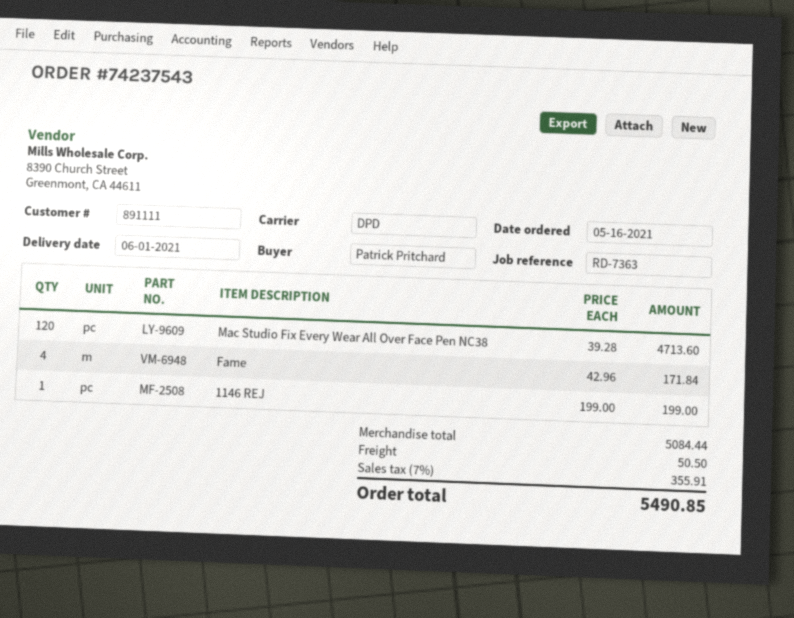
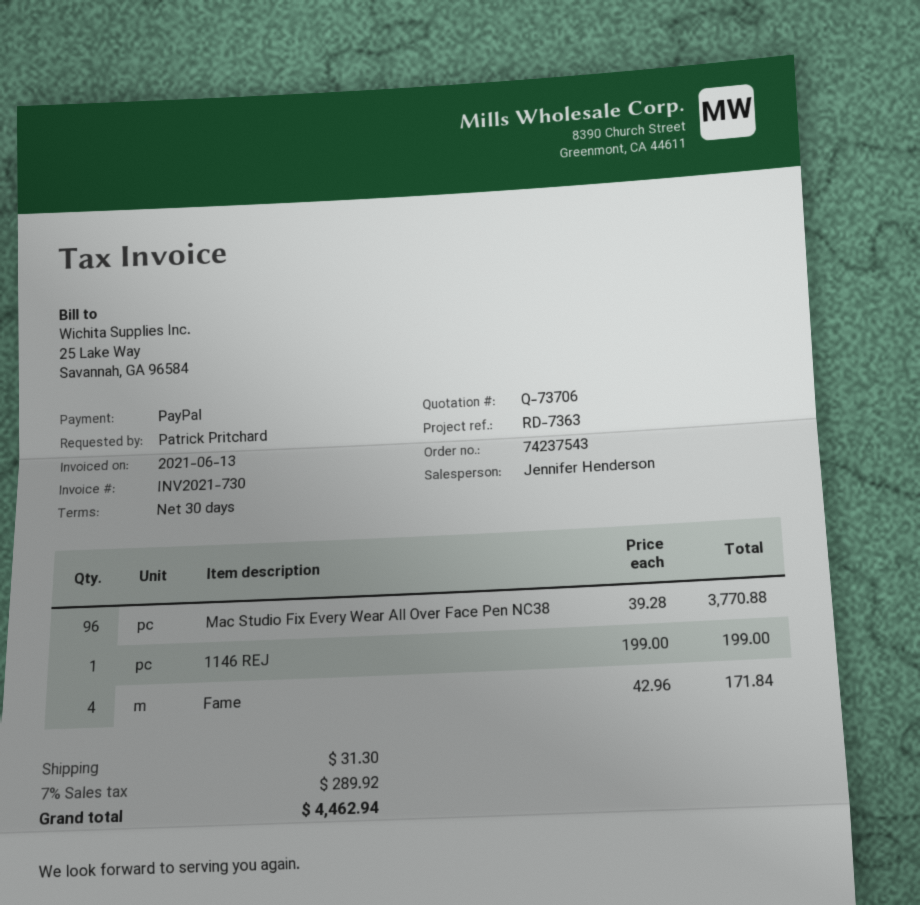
Mac Studio Fix Every Wear All Over Face Pen NC38: 120 x 39.28 = 4713.60 -> 96 x 39.28 = 3770.88
shipping: 50.50 -> 31.30
tax: 7% = 355.91 -> 7% = 289.92
total: 5490.85 -> 4462.94

